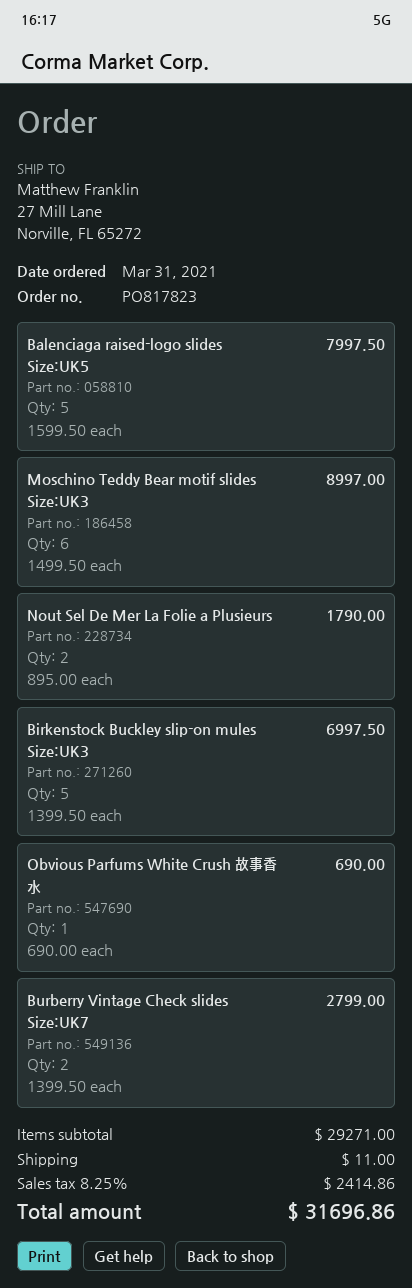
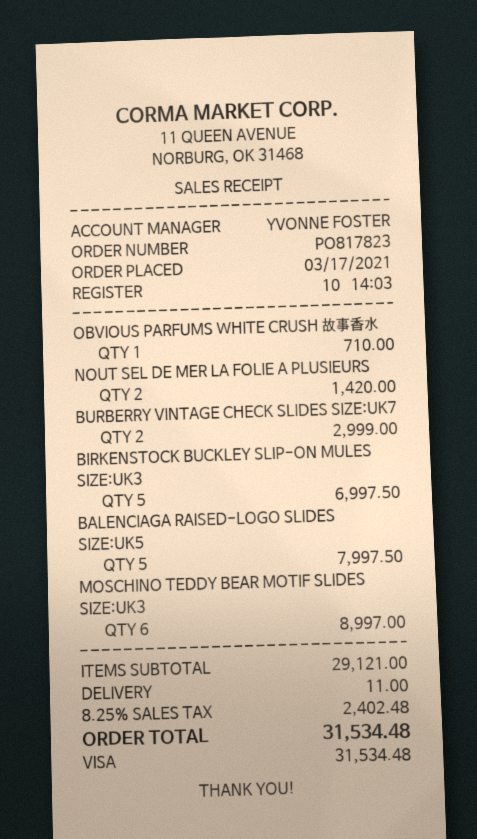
order date: 2021-03-31 -> 2021-03-17
Nout Sel De Mer La Folie a Plusieurs: 2 for 1790.00 -> 2 for 1420.00
Obvious Parfums White Crush 故事香水: 1 for 690.00 -> 1 for 710.00
Burberry Vintage Check slides Size:UK7: 2 for 2799.00 -> 2 for 2999.00
subtotal: 29271.00 -> 29121.00
tax: 8.25% = 2414.86 -> 8.25% = 2402.48
total: 31696.86 -> 31534.48

